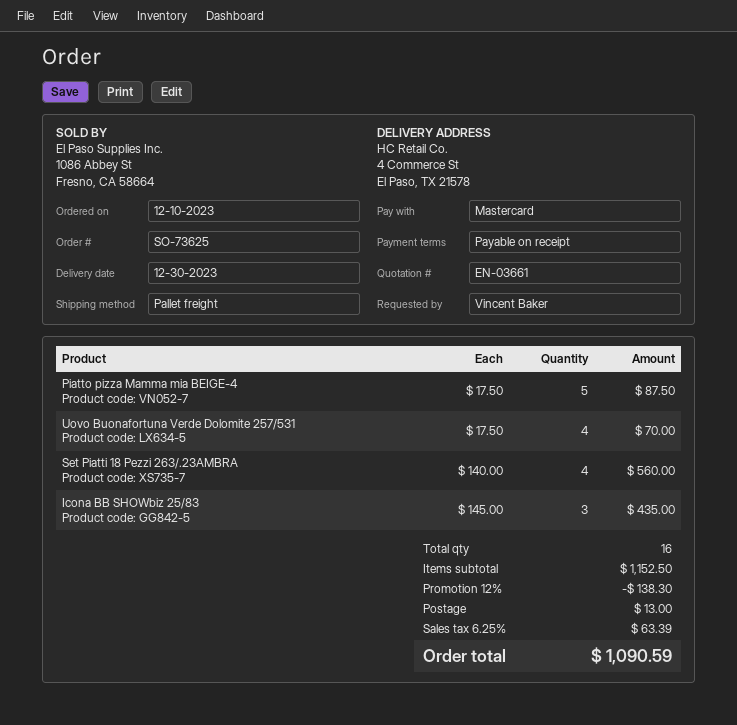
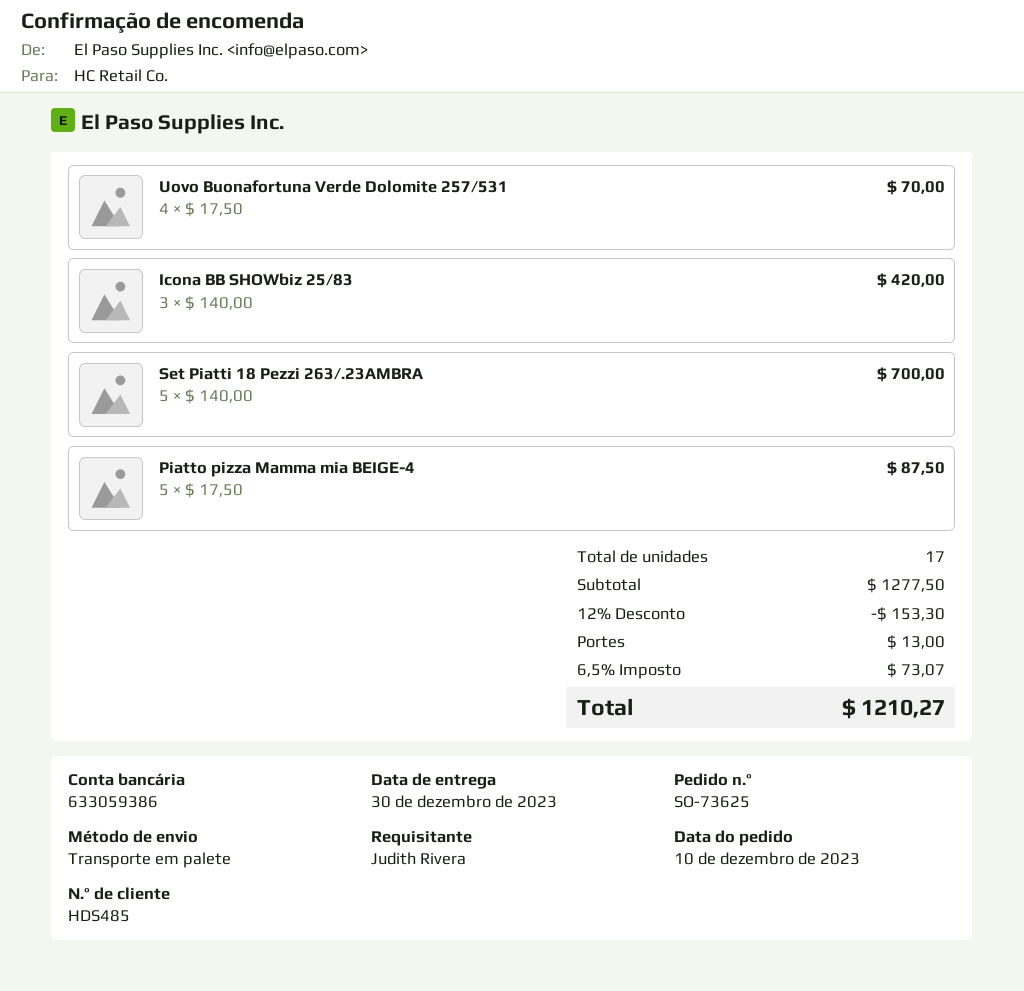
ordered by: Vincent Baker -> Judith Rivera
Set Piatti 18 Pezzi 263/.23AMBRA: 4 x 140.00 = 560.00 -> 5 x 140.00 = 700.00
Icona BB SHOWbiz 25/83: 3 x 145.00 = 435.00 -> 3 x 140.00 = 420.00
total quantity: 16 -> 17
subtotal: 1152.50 -> 1277.50
discount: 12% = 138.30 -> 12% = 153.30
tax: 6.25% = 63.39 -> 6.5% = 73.07
total: 1090.59 -> 1210.27

